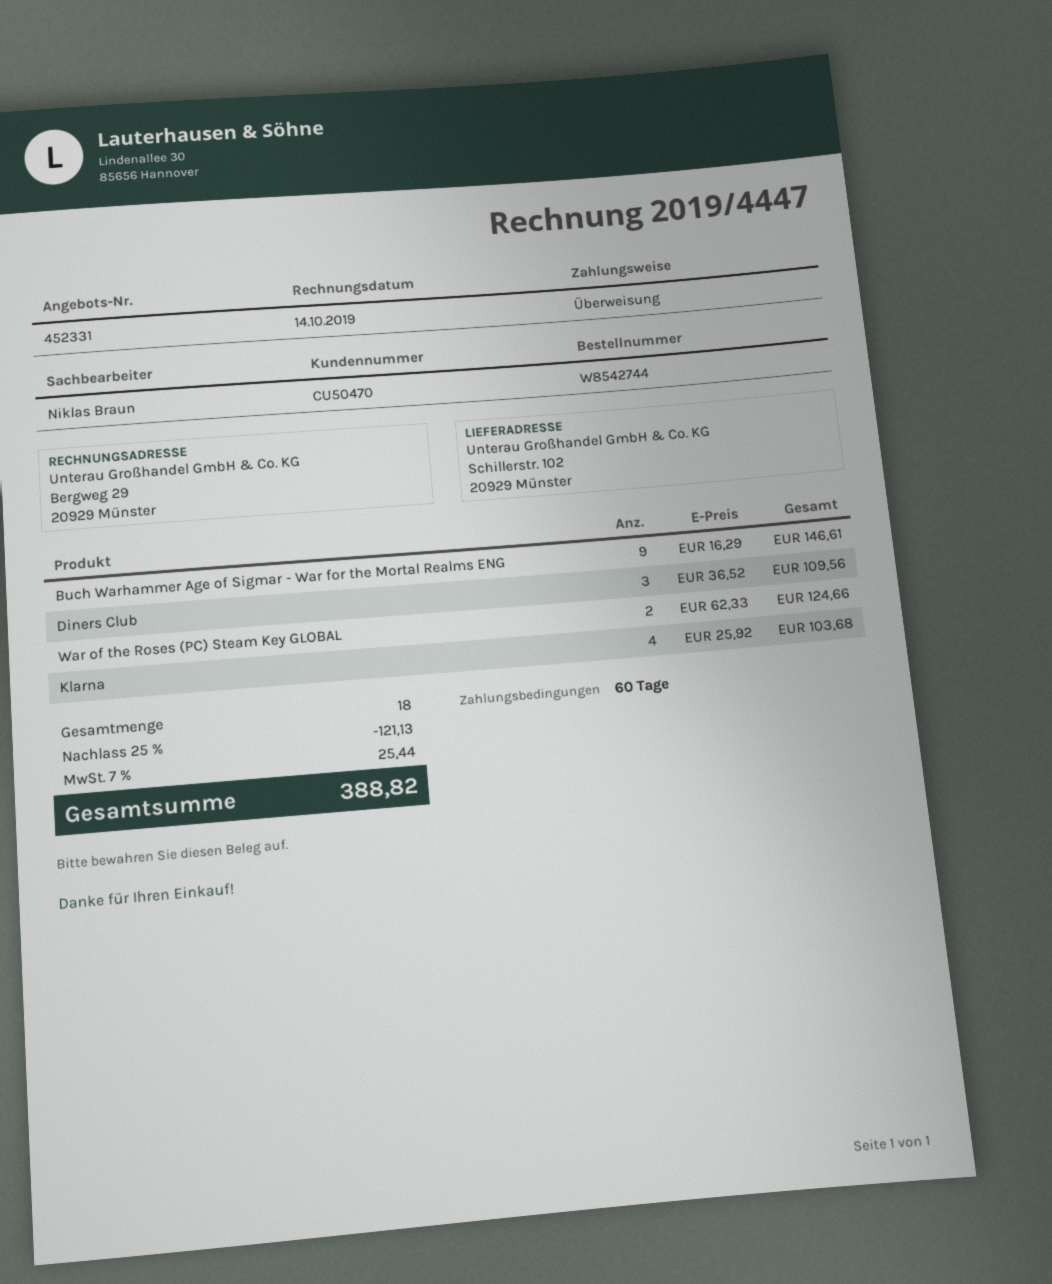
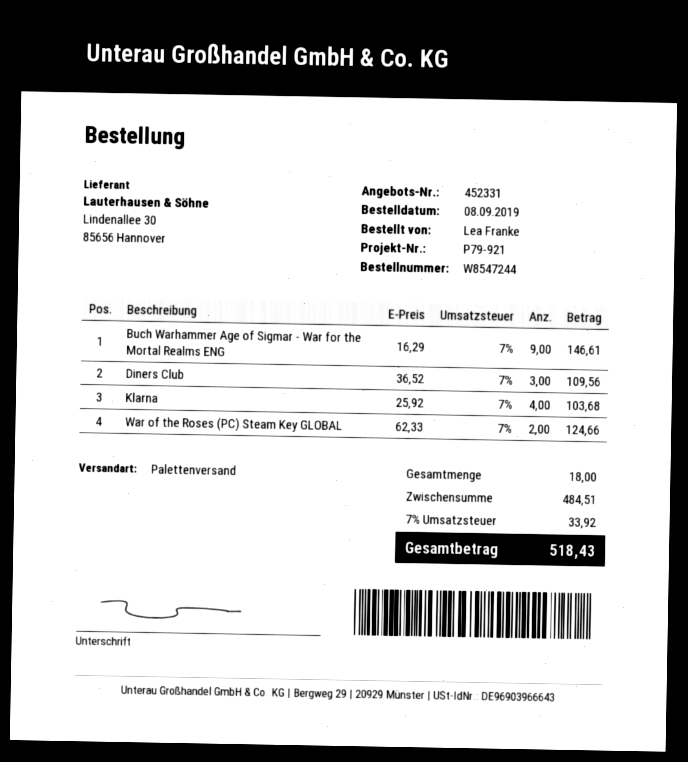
order number: W8542744 -> W8547244
discount: 25% = 121.13 -> none
tax: 7% = 25.44 -> 7% = 33.92
total: 388.82 -> 518.43

